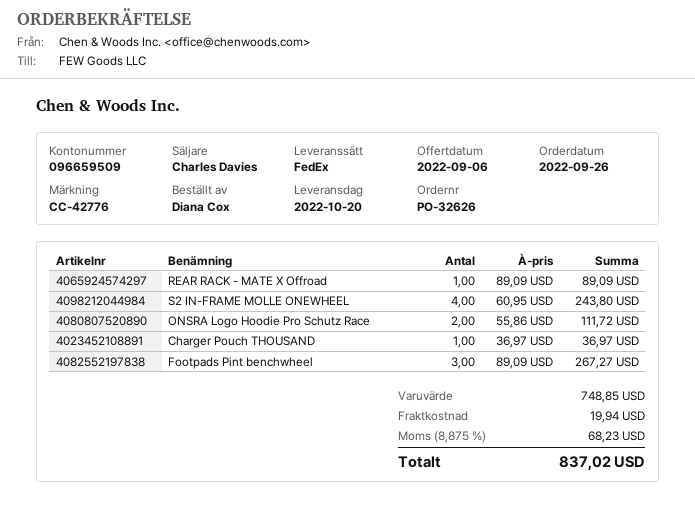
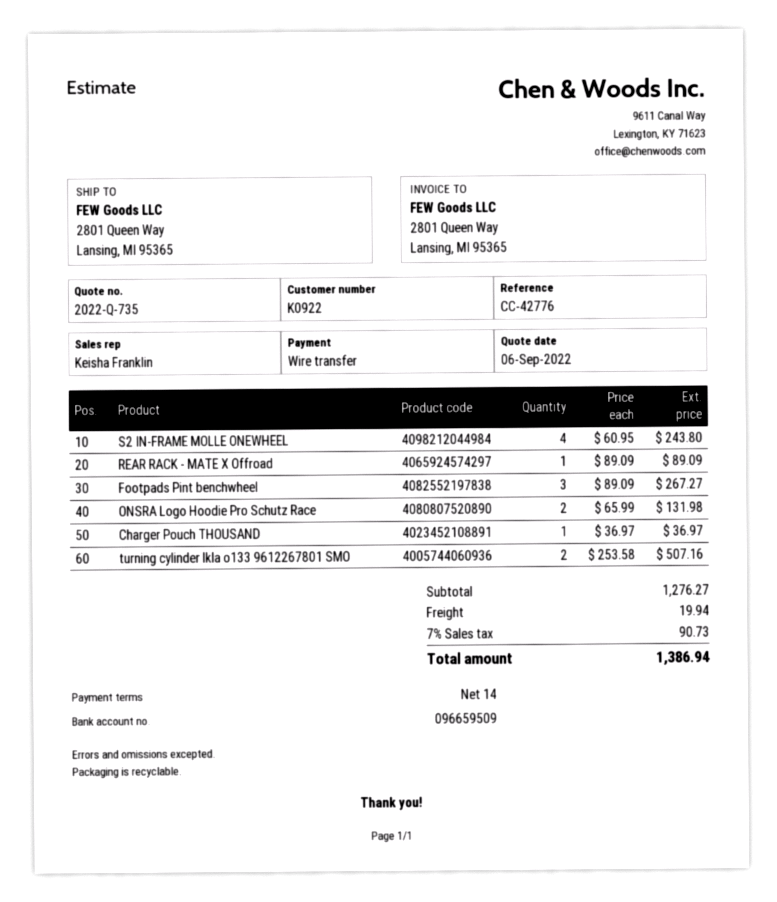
sales rep: Charles Davies -> Keisha Franklin
ONSRA Logo Hoodie Pro Schutz Race: 2 x 55.86 = 111.72 -> 2 x 65.99 = 131.98
turning cylinder lkla o133 9612267801 SMO: none -> 2 x 253.58 = 507.16
subtotal: 748.85 -> 1276.27
tax: 8.875% = 68.23 -> 7% = 90.73
total: 837.02 -> 1386.94

